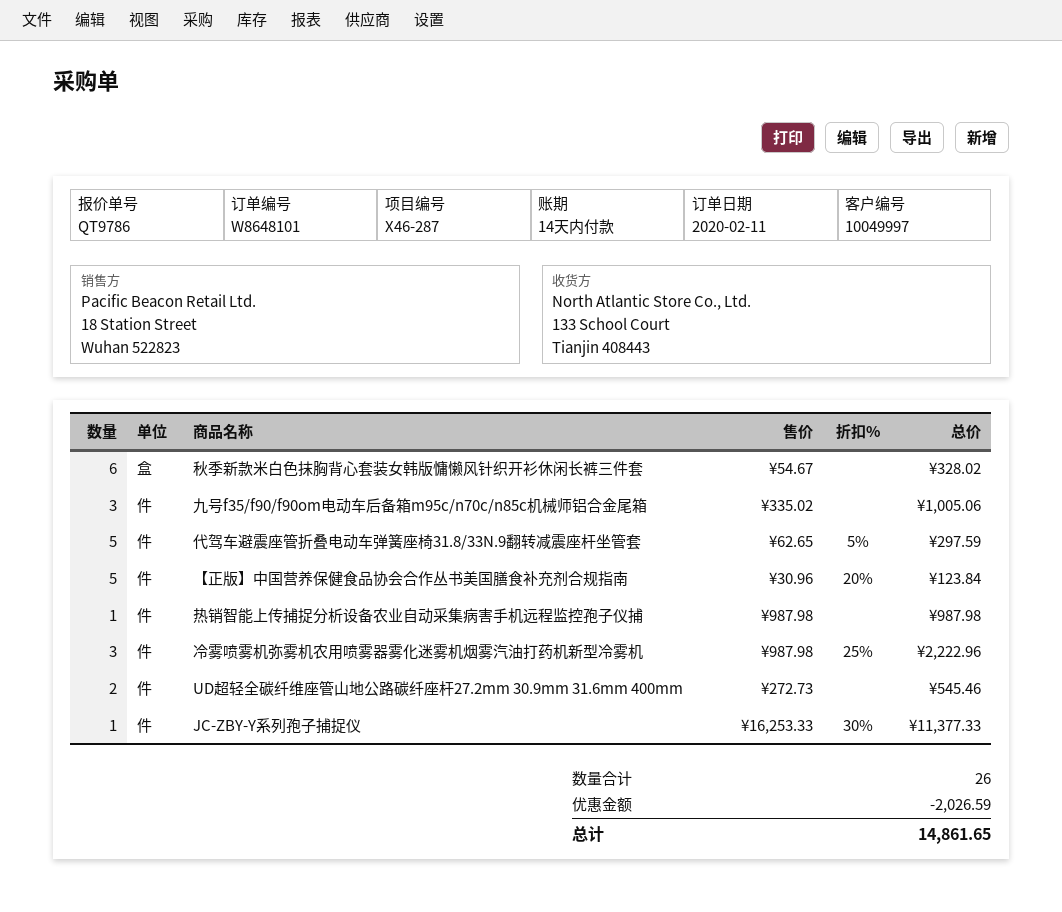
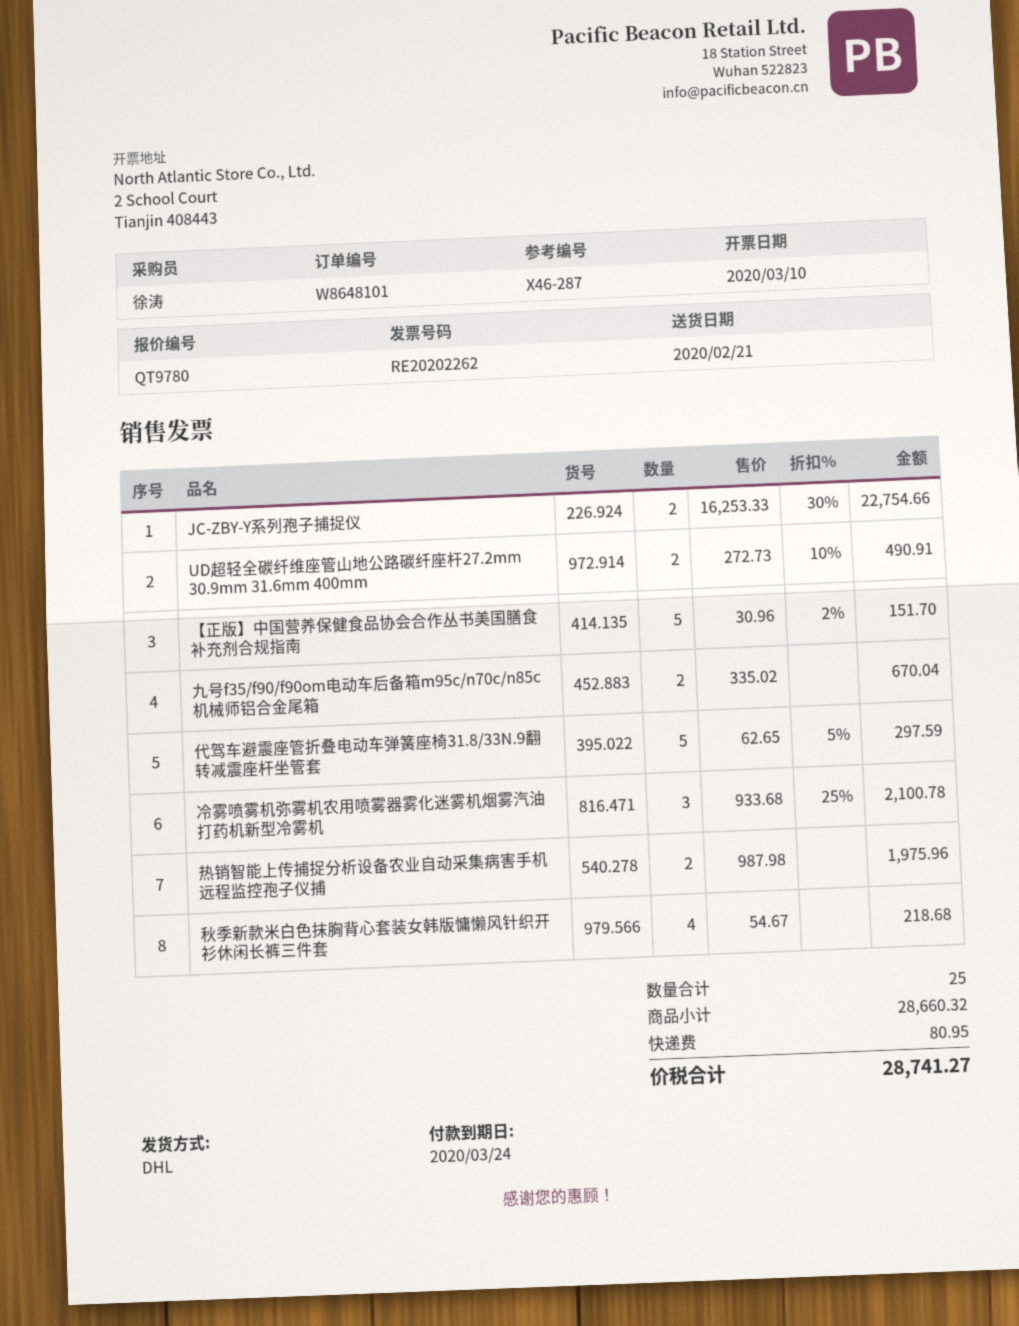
quote number: QT9786 -> QT9780
秋季新款米白色抹胸背心套装女韩版慵懒风针织开衫休闲长裤三件套: 6 x 54.67 = 328.02 -> 4 x 54.67 = 218.68
九号f35/f90/f90om电动车后备箱m95c/n70c/n85c机械师铝合金尾箱: 3 x 335.02 = 1005.06 -> 2 x 335.02 = 670.04
【正版】中国营养保健食品协会合作丛书美国膳食补充剂合规指南: 5 x 30.96 - 20% = 123.84 -> 5 x 30.96 - 2% = 151.70
热销智能上传捕捉分析设备农业自动采集病害手机远程监控孢子仪捕: 1 x 987.98 = 987.98 -> 2 x 987.98 = 1975.96
冷雾喷雾机弥雾机农用喷雾器雾化迷雾机烟雾汽油打药机新型冷雾机: 3 x 987.98 - 25% = 2222.96 -> 3 x 933.68 - 25% = 2100.78
UD超轻全碳纤维座管山地公路碳纤座杆27.2mm 30.9mm 31.6mm 400mm: 2 x 272.73 = 545.46 -> 2 x 272.73 - 10% = 490.91
JC-ZBY-Y系列孢子捕捉仪: 1 x 16253.33 - 30% = 11377.33 -> 2 x 16253.33 - 30% = 22754.66
total quantity: 26 -> 25
discount: 2026.59 -> none
shipping: none -> 80.95
total: 14861.65 -> 28741.27

